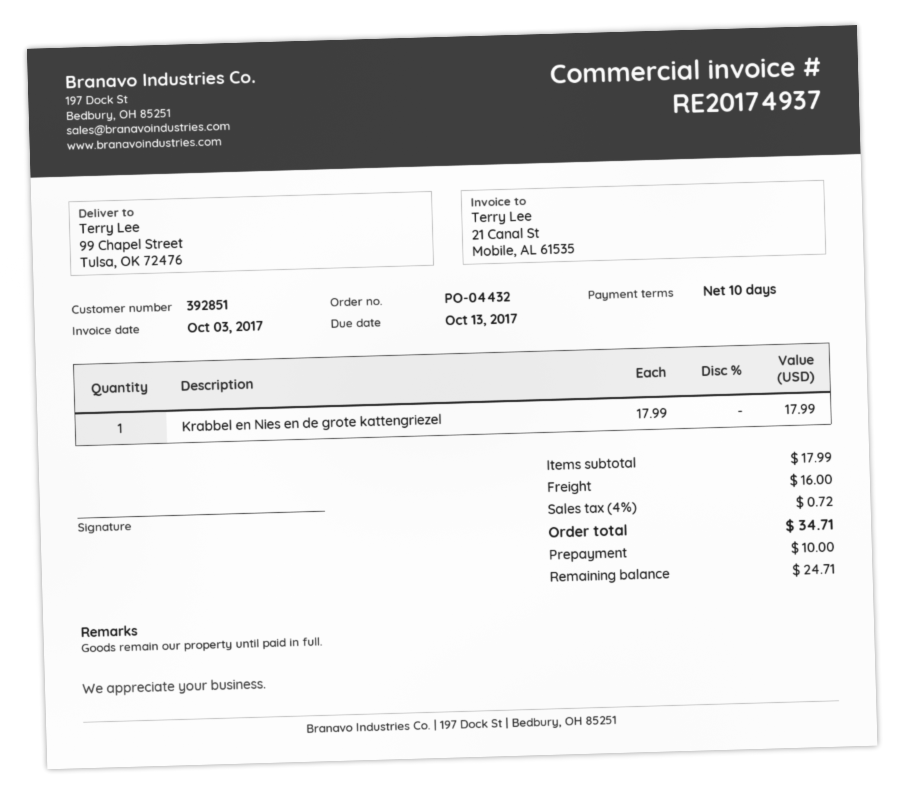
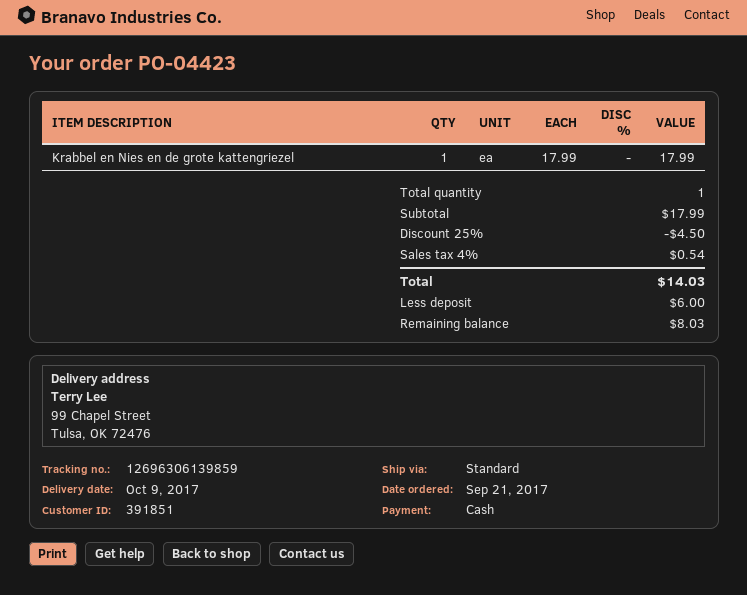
order number: PO-04432 -> PO-04423
customer number: 392851 -> 391851
discount: none -> 25% = 4.50
shipping: 16.00 -> none
tax: 4% = 0.72 -> 4% = 0.54
total: 34.71 -> 14.03
deposit: 10.00 -> 6.00
balance: 24.71 -> 8.03

